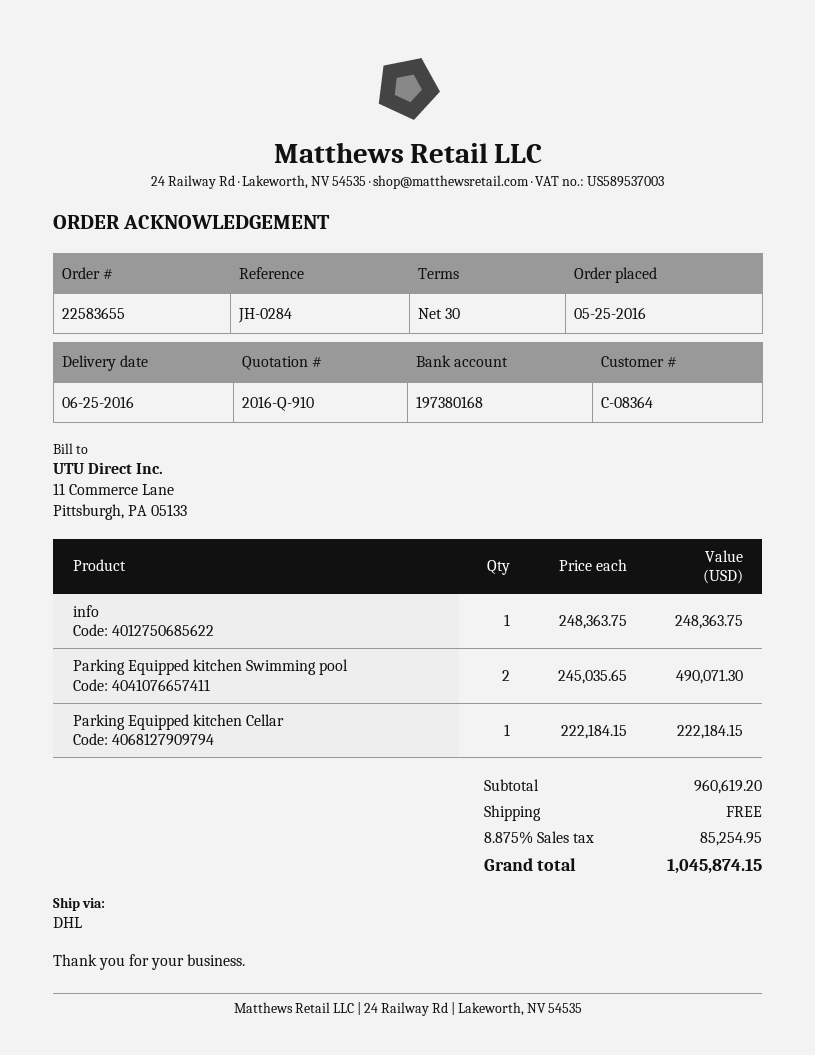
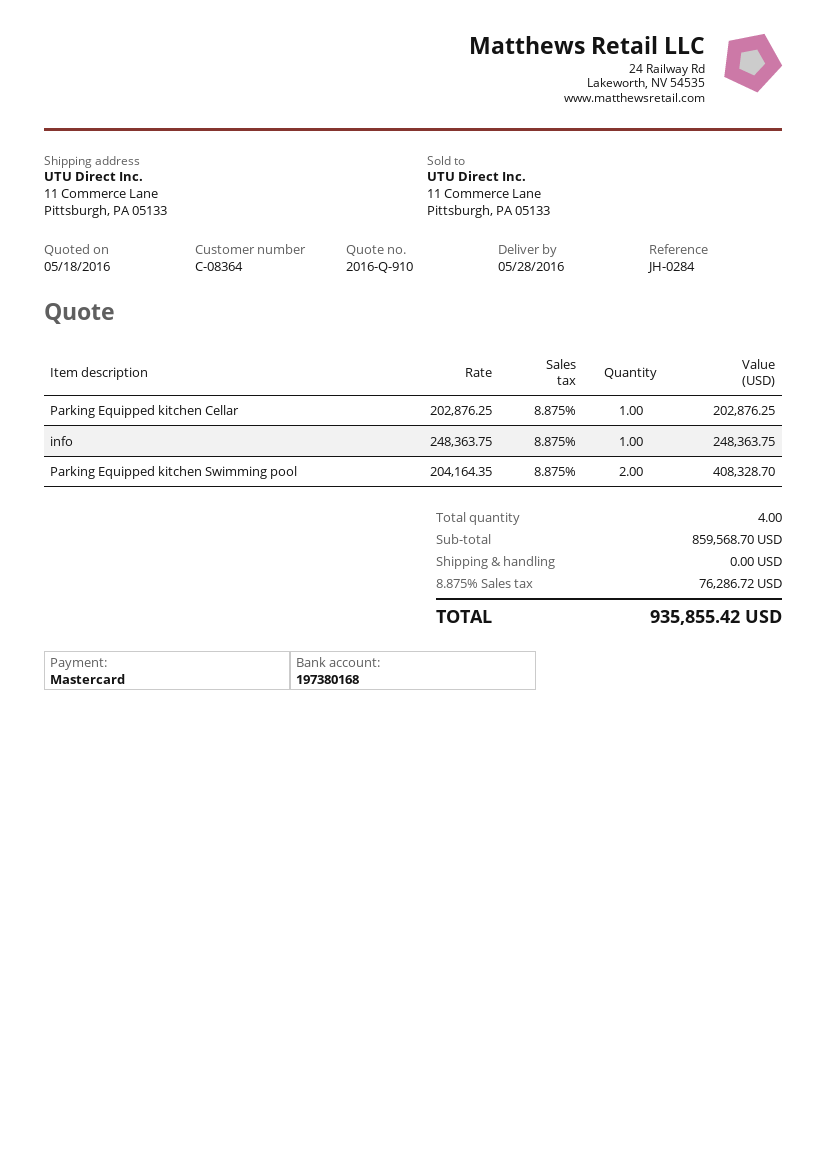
delivery date: 2016-06-25 -> 2016-05-28
Parking Equipped kitchen Swimming pool: 2 x 245035.65 = 490071.30 -> 2 x 204164.35 = 408328.70
Parking Equipped kitchen Cellar: 1 x 222184.15 = 222184.15 -> 1 x 202876.25 = 202876.25
subtotal: 960619.20 -> 859568.70
tax: 8.875% = 85254.95 -> 8.875% = 76286.72
total: 1045874.15 -> 935855.42

